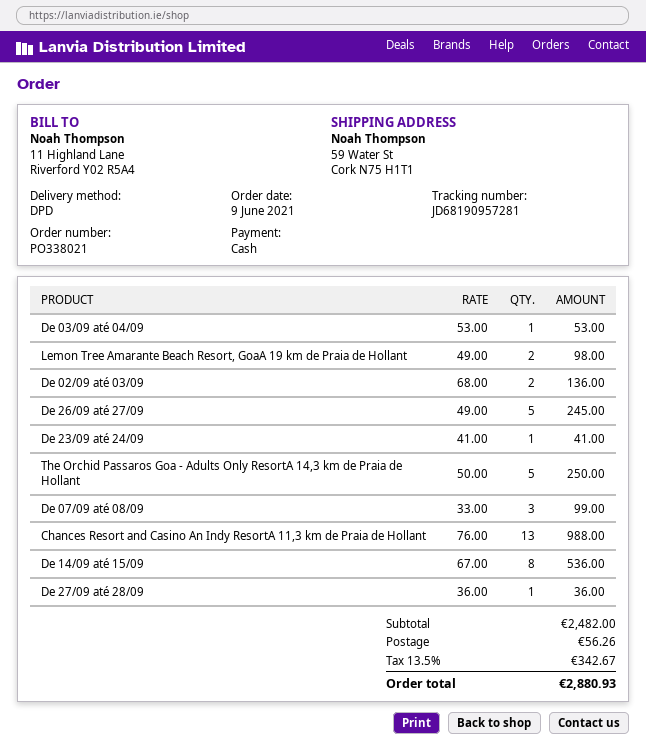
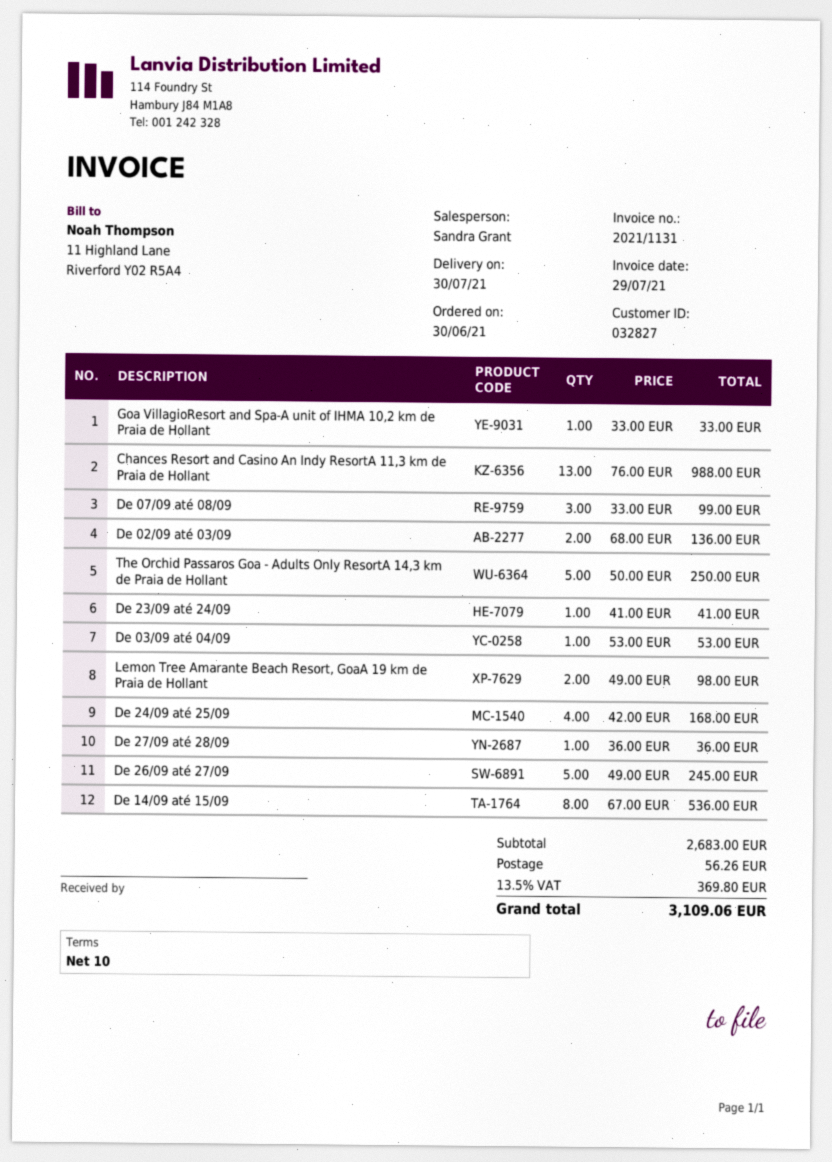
order date: 2021-06-09 -> 2021-06-30
Goa VillagioResort and Spa-A unit of IHMA 10,2 km de Praia de Hollant: none -> 1 x 33.00 = 33.00
De 24/09 até 25/09: none -> 4 x 42.00 = 168.00
subtotal: 2482.00 -> 2683.00
tax: 13.5% = 342.67 -> 13.5% = 369.80
total: 2880.93 -> 3109.06

